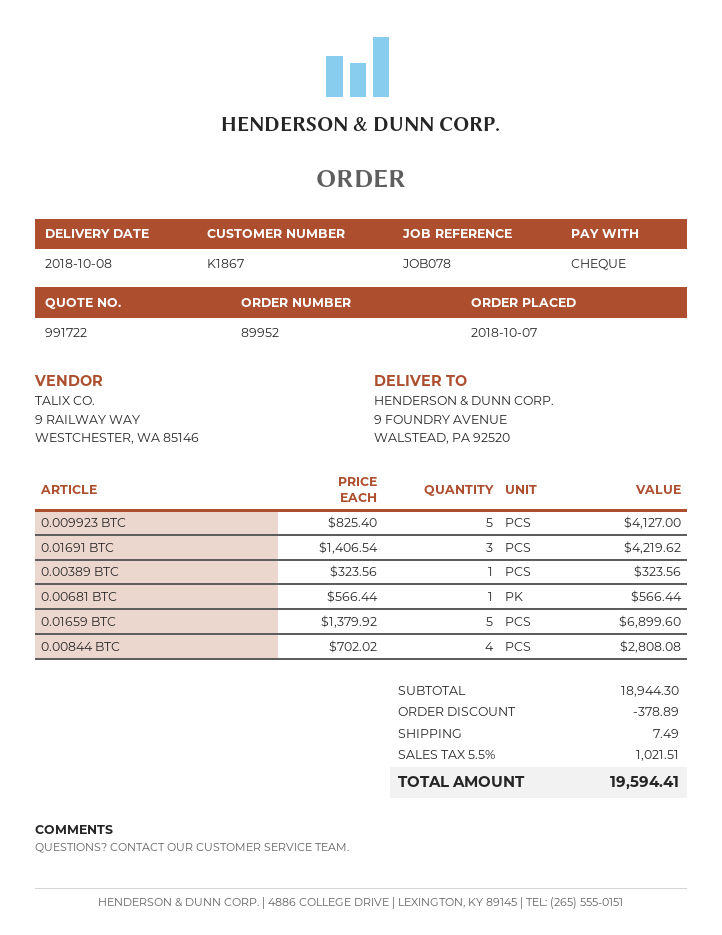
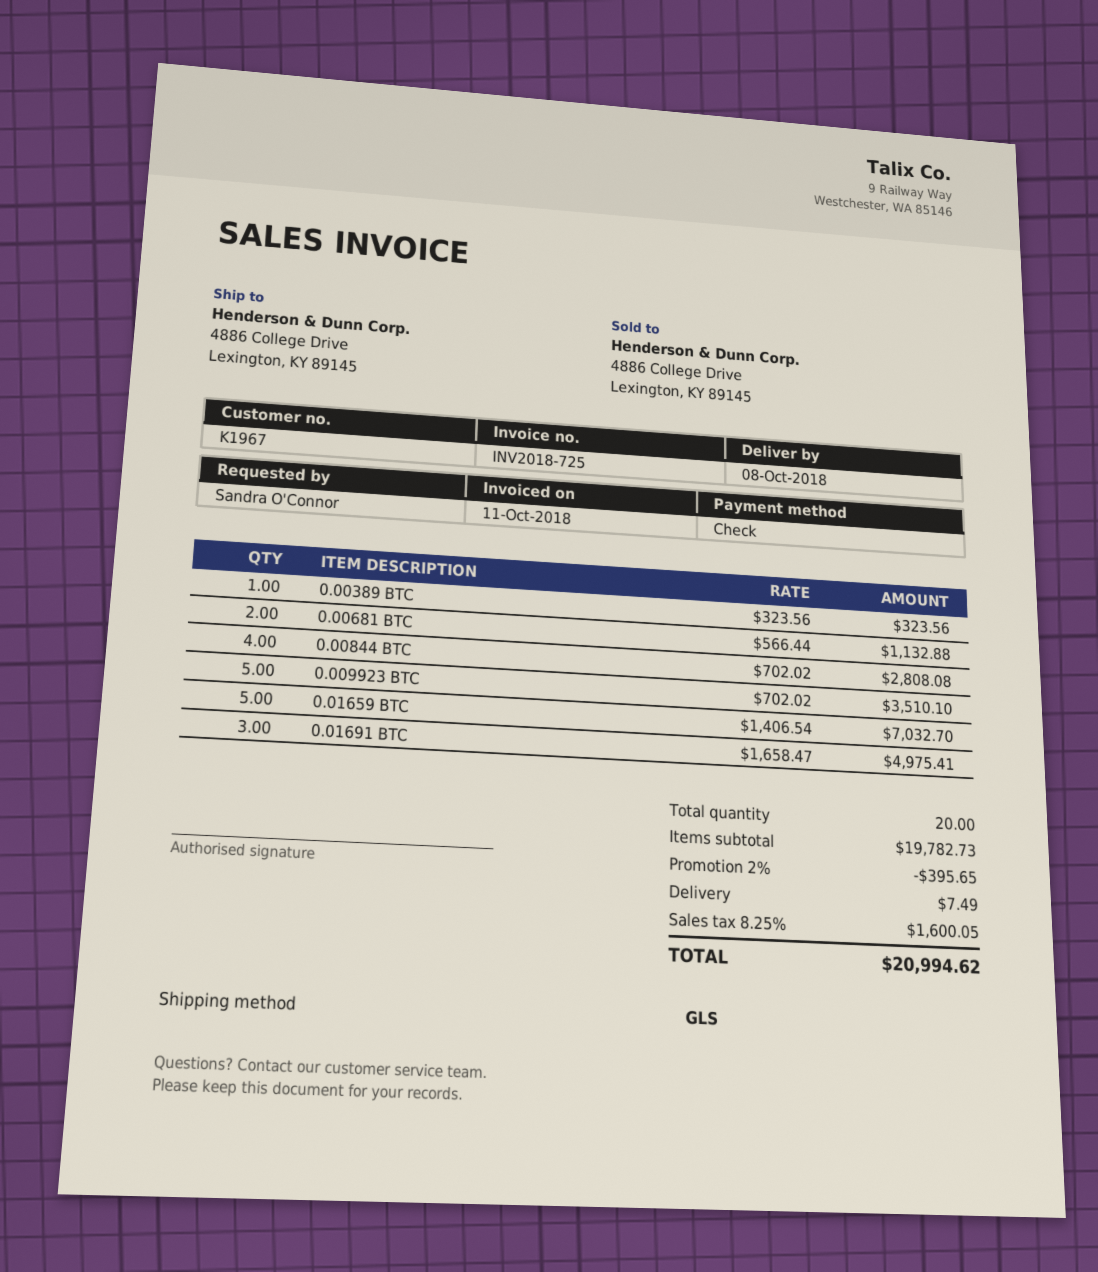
customer number: K1867 -> K1967
ship to: 9 FOUNDRY AVENUE, WALSTEAD, PA 92520 -> 4886 College Drive, Lexington, KY 89145
0.009923 BTC: 5 x 825.40 = 4127.00 -> 5 x 702.02 = 3510.10
0.01691 BTC: 3 x 1406.54 = 4219.62 -> 3 x 1658.47 = 4975.41
0.00681 BTC: 1 x 566.44 = 566.44 -> 2 x 566.44 = 1132.88
0.01659 BTC: 5 x 1379.92 = 6899.60 -> 5 x 1406.54 = 7032.70
subtotal: 18944.30 -> 19782.73
discount: 378.89 -> 395.65
tax: 5.5% = 1021.51 -> 8.25% = 1600.05
total: 19594.41 -> 20994.62

